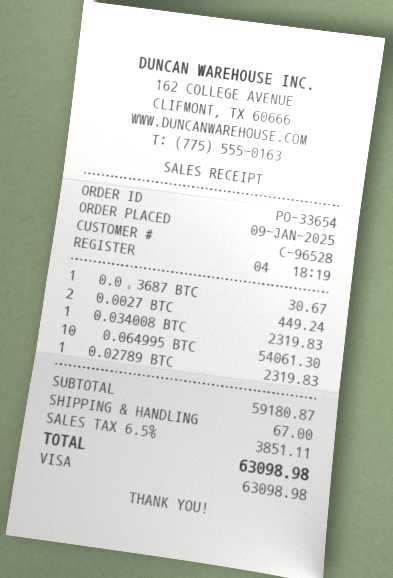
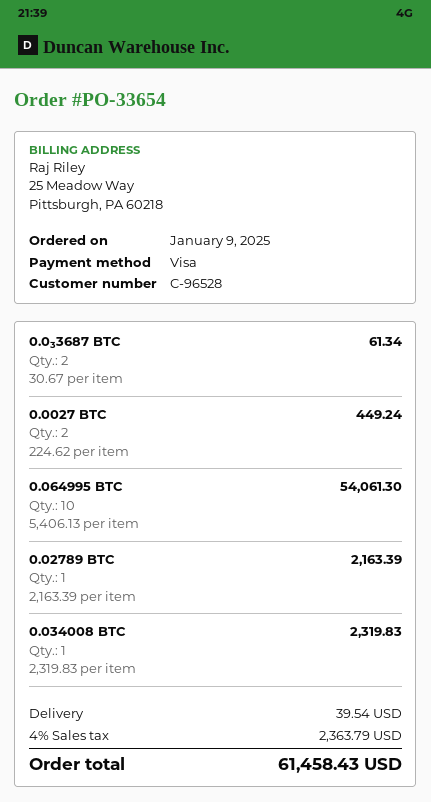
0.0₃3687 BTC: 1 for 30.67 -> 2 for 61.34
0.02789 BTC: 1 for 2319.83 -> 1 for 2163.39
shipping: 67.00 -> 39.54
tax: 6.5% = 3851.11 -> 4% = 2363.79
total: 63098.98 -> 61458.43

